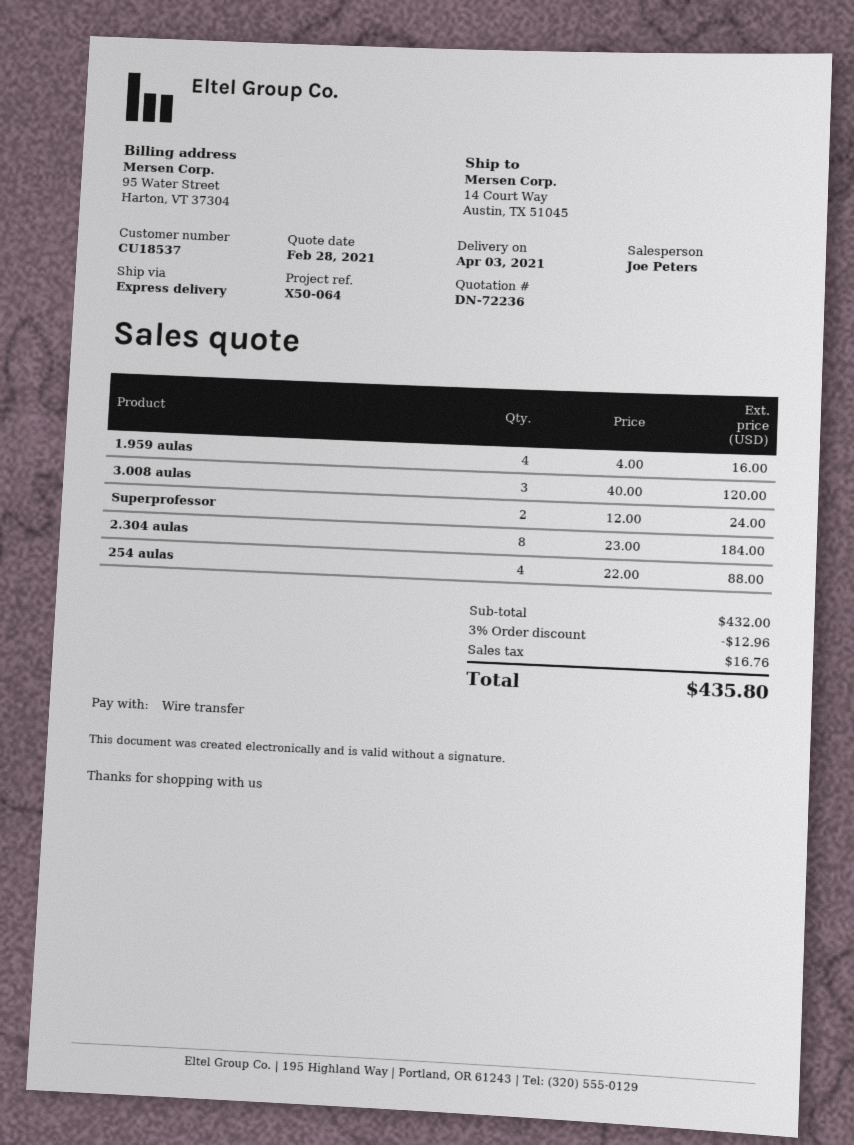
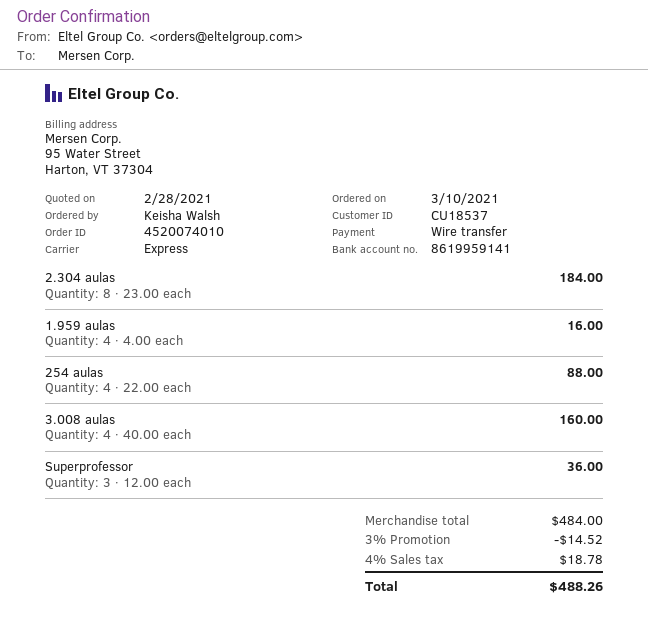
3.008 aulas: 3 x 40.00 = 120.00 -> 4 x 40.00 = 160.00
Superprofessor: 2 x 12.00 = 24.00 -> 3 x 12.00 = 36.00
subtotal: 432.00 -> 484.00
discount: 3% = 12.96 -> 3% = 14.52
tax: 16.76 -> 18.78
total: 435.80 -> 488.26

